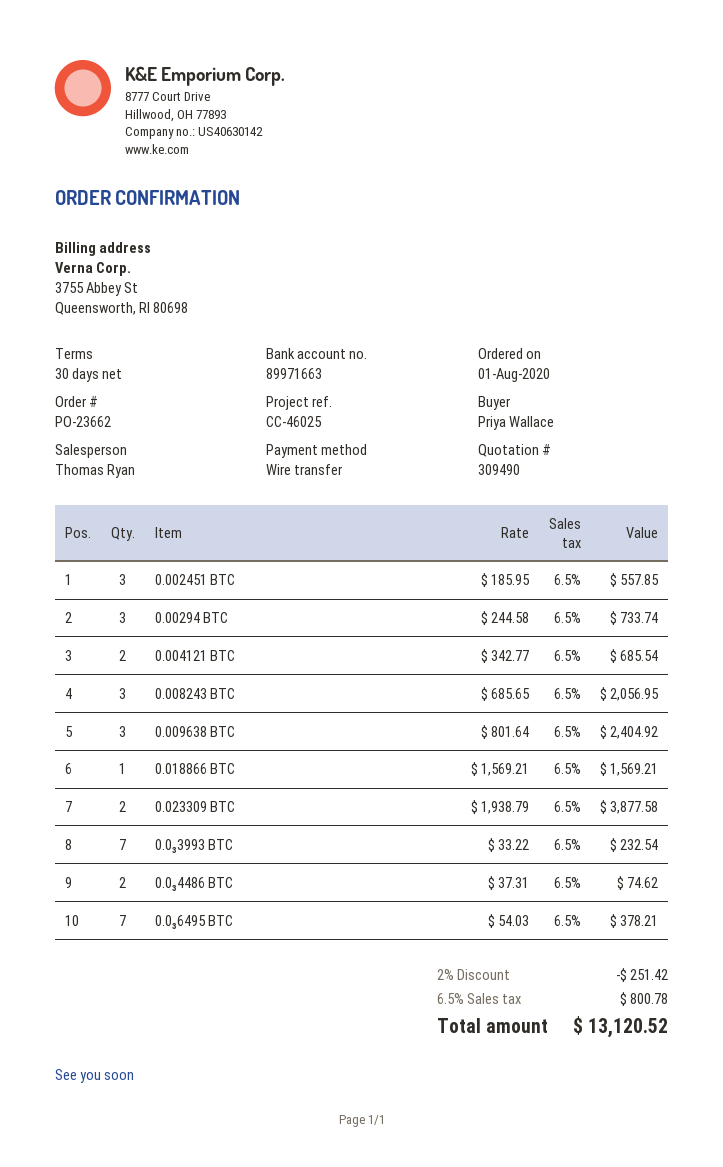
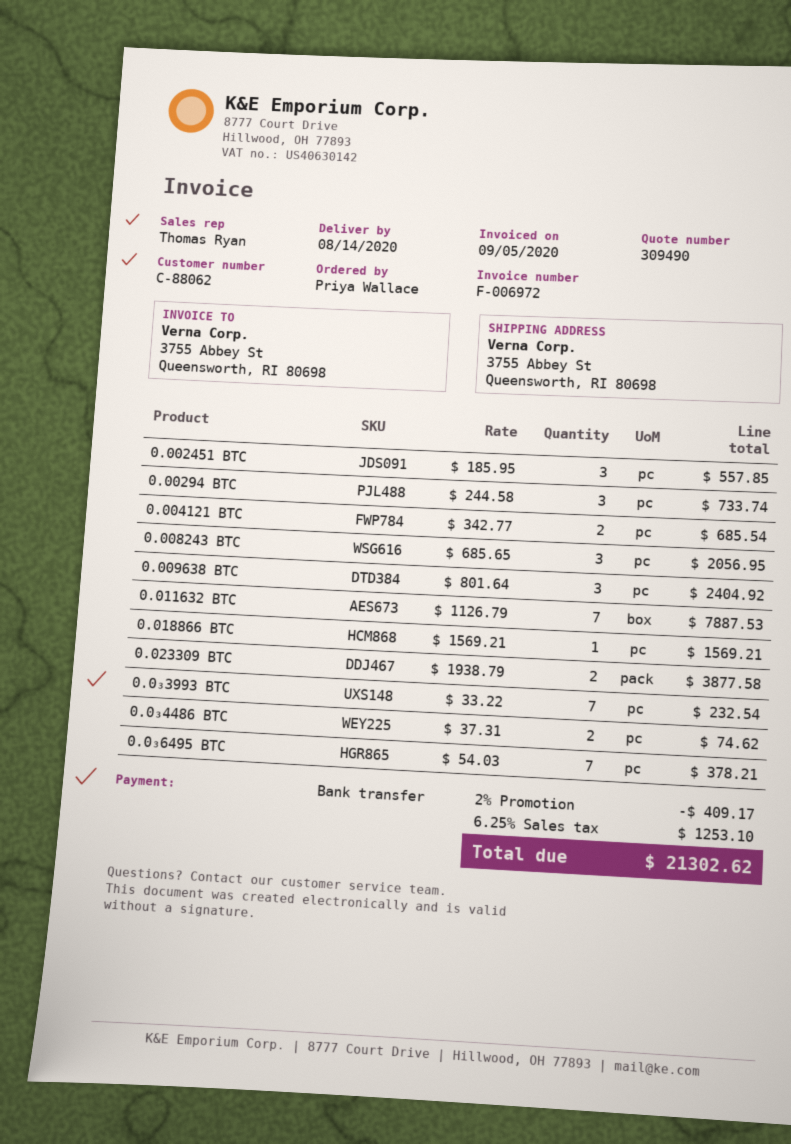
0.011632 BTC: none -> 7 x 1126.79 = 7887.53
discount: 2% = 251.42 -> 2% = 409.17
tax: 6.5% = 800.78 -> 6.25% = 1253.10
total: 13120.52 -> 21302.62

